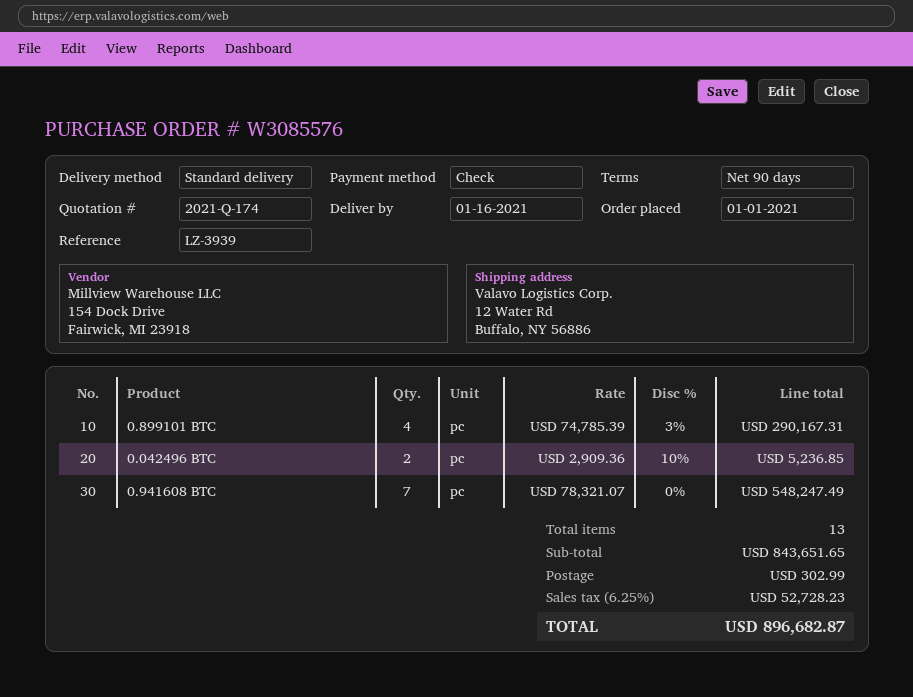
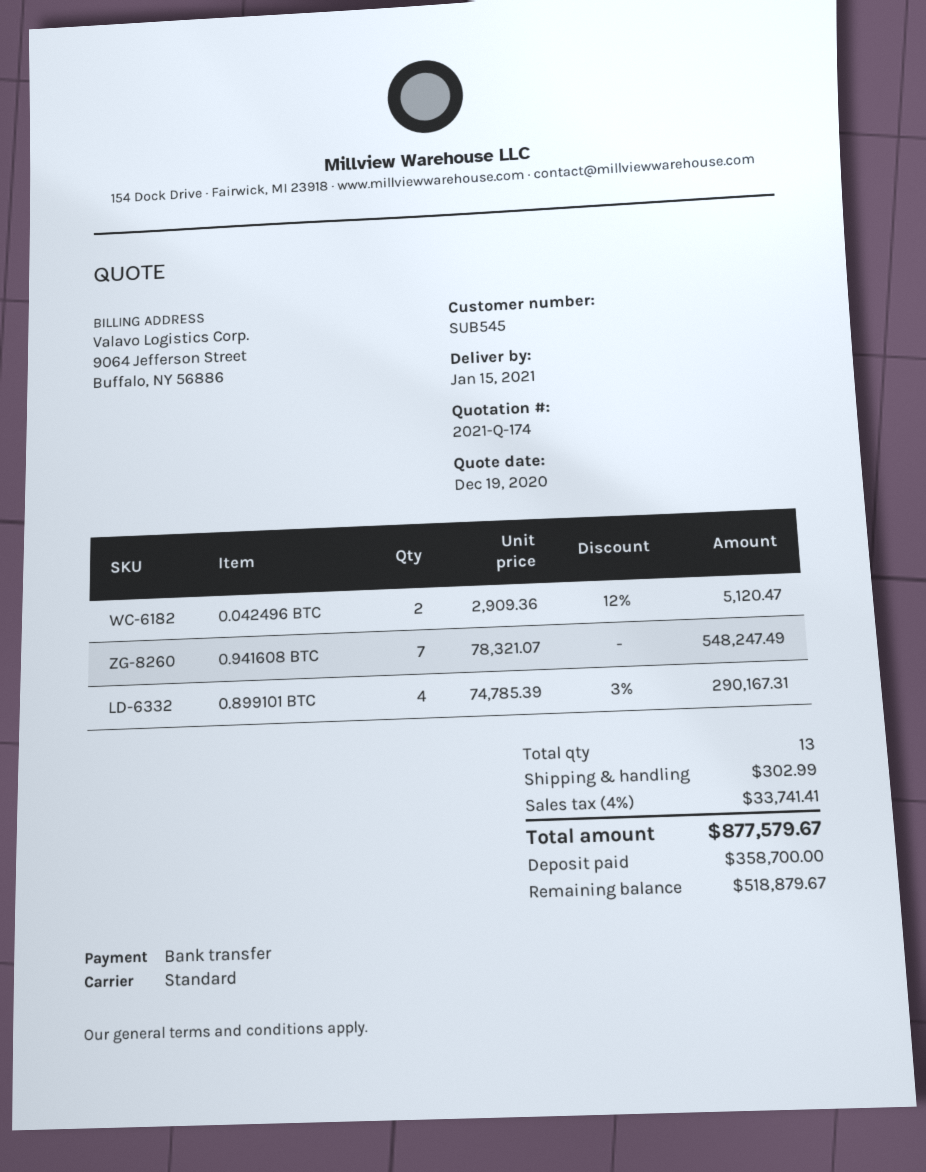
delivery date: 2021-01-16 -> 2021-01-15
payment method: cheque -> bank transfer
0.042496 BTC: 2 x 2909.36 - 10% = 5236.85 -> 2 x 2909.36 - 12% = 5120.47
tax: 6.25% = 52728.23 -> 4% = 33741.41
total: 896682.87 -> 877579.67

